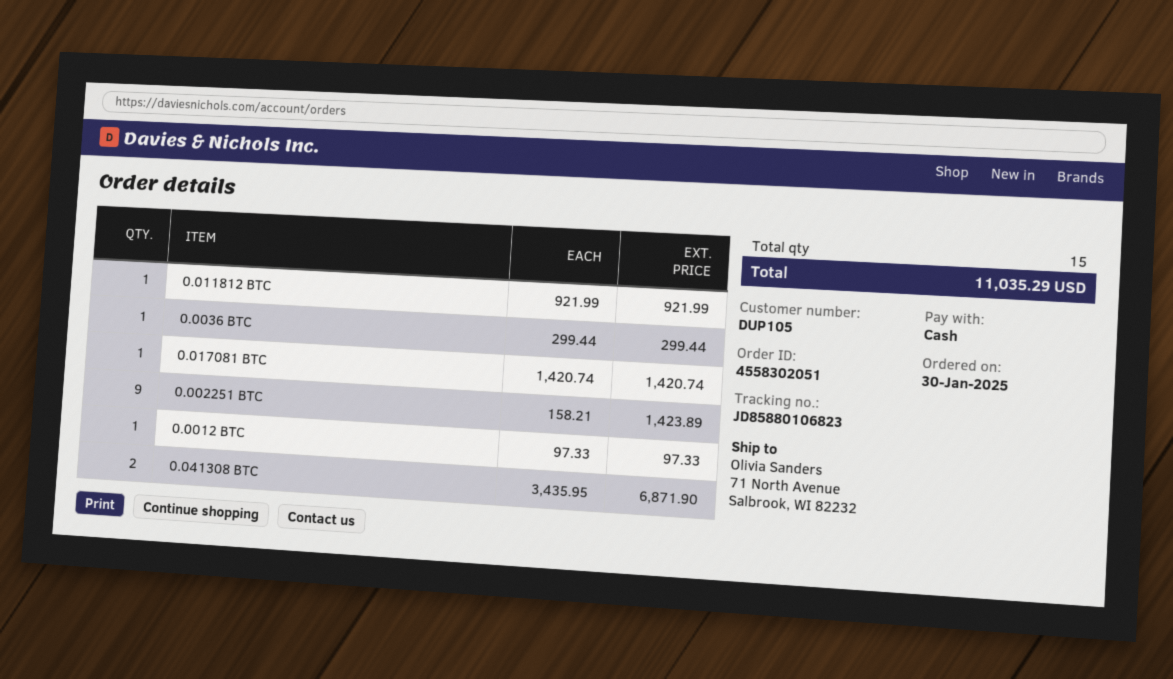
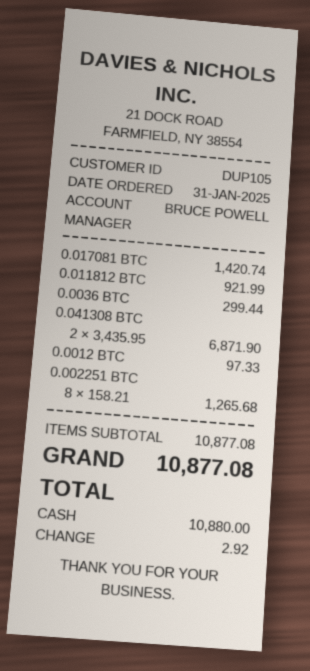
order date: 2025-01-30 -> 2025-01-31
0.002251 BTC: 9 x 158.21 = 1423.89 -> 8 x 158.21 = 1265.68
total: 11035.29 -> 10877.08

